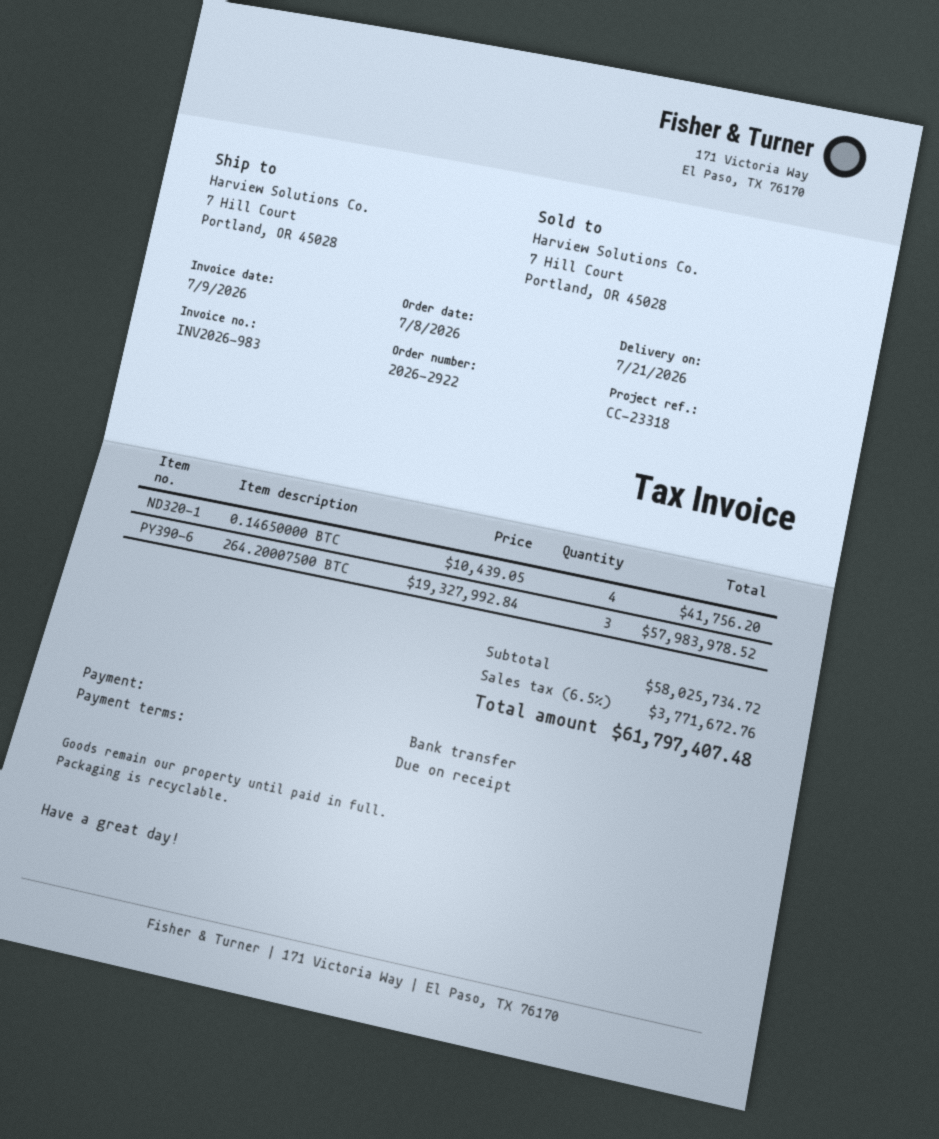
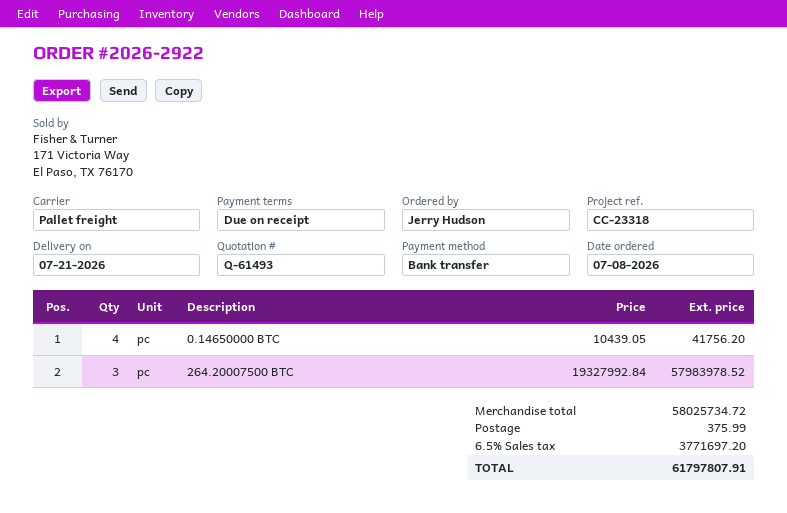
shipping: none -> 375.99
tax: 6.5% = 3771672.76 -> 6.5% = 3771697.20
total: 61797407.48 -> 61797807.91

